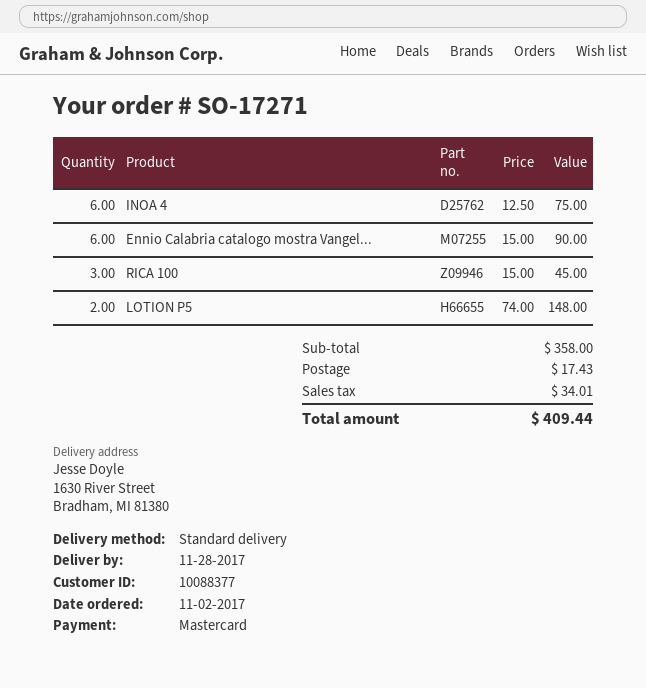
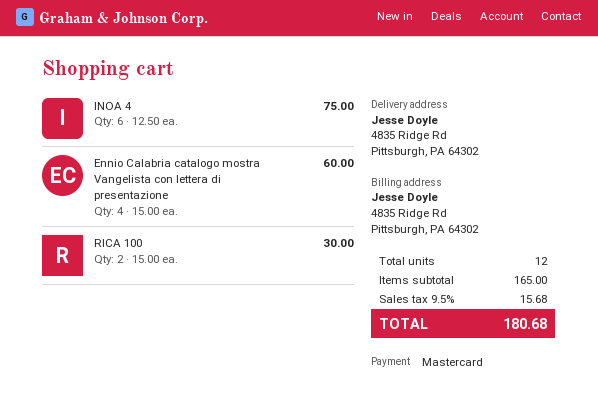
ship to: 1630 River Street, Bradham, MI 81380 -> 4835 Ridge Rd, Pittsburgh, PA 64302
Ennio Calabria catalogo mostra Vangel...: 6 x 15.00 = 90.00 -> 4 x 15.00 = 60.00
RICA 100: 3 x 15.00 = 45.00 -> 2 x 15.00 = 30.00
LOTION P5: 2 x 74.00 = 148.00 -> none
subtotal: 358.00 -> 165.00
shipping: 17.43 -> none
tax: 34.01 -> 15.68
total: 409.44 -> 180.68

